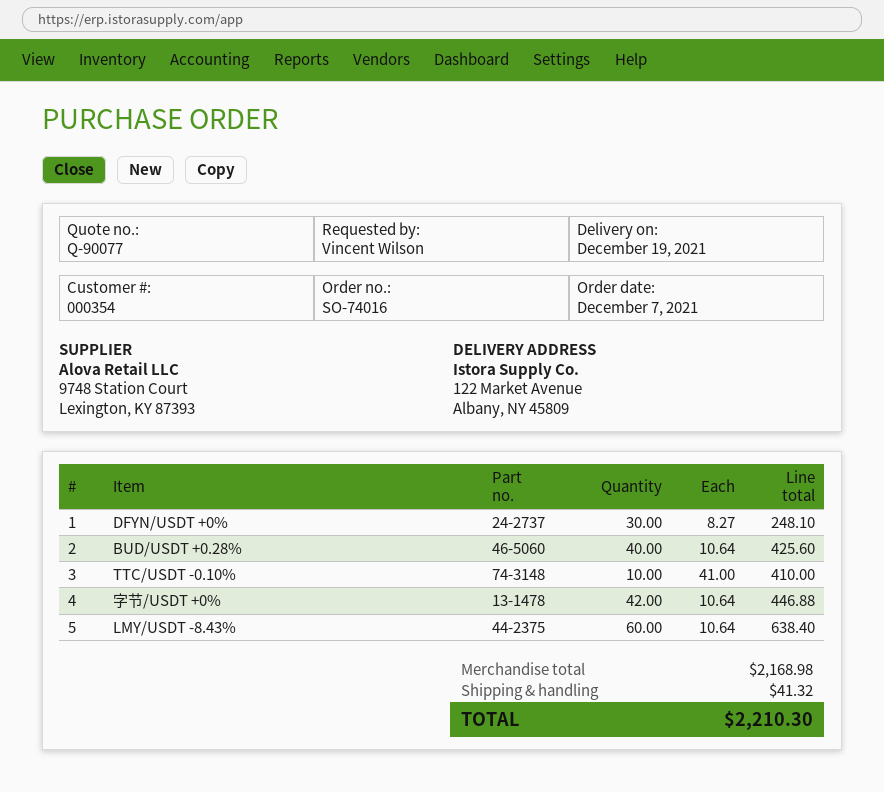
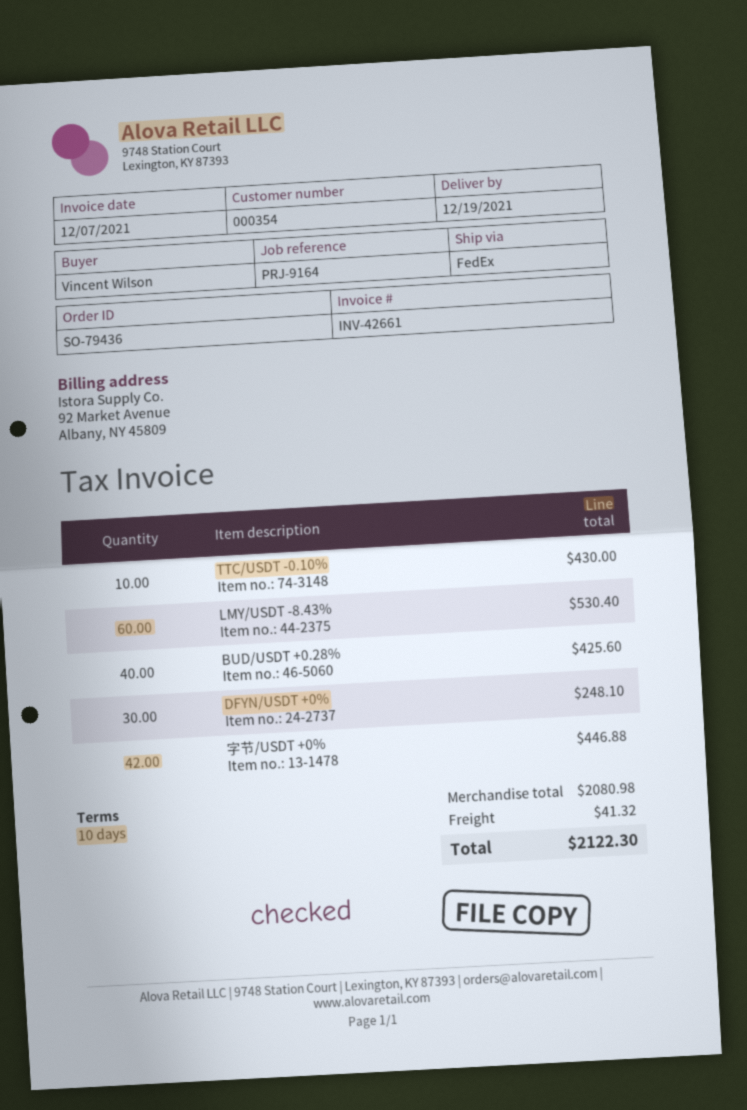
order number: SO-74016 -> SO-79436
TTC/USDT -0.10%: 10 for 410.00 -> 10 for 430.00
LMY/USDT -8.43%: 60 for 638.40 -> 60 for 530.40
subtotal: 2168.98 -> 2080.98
total: 2210.30 -> 2122.30

